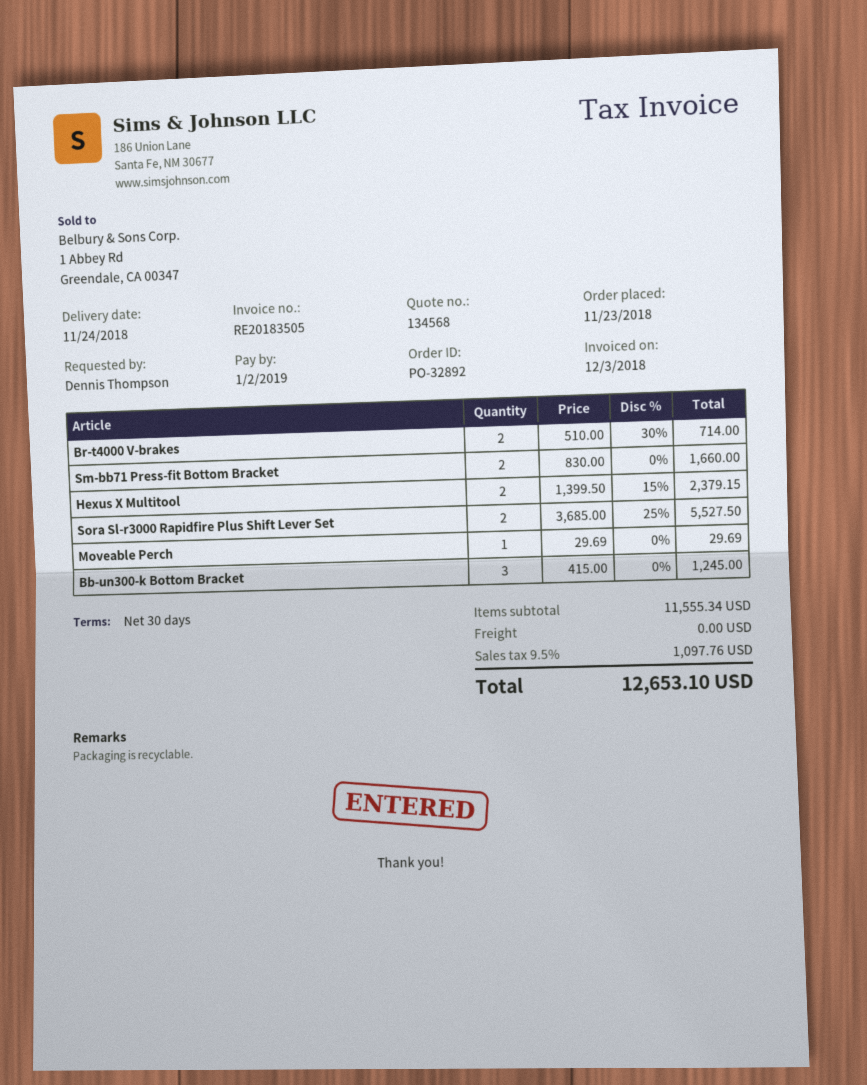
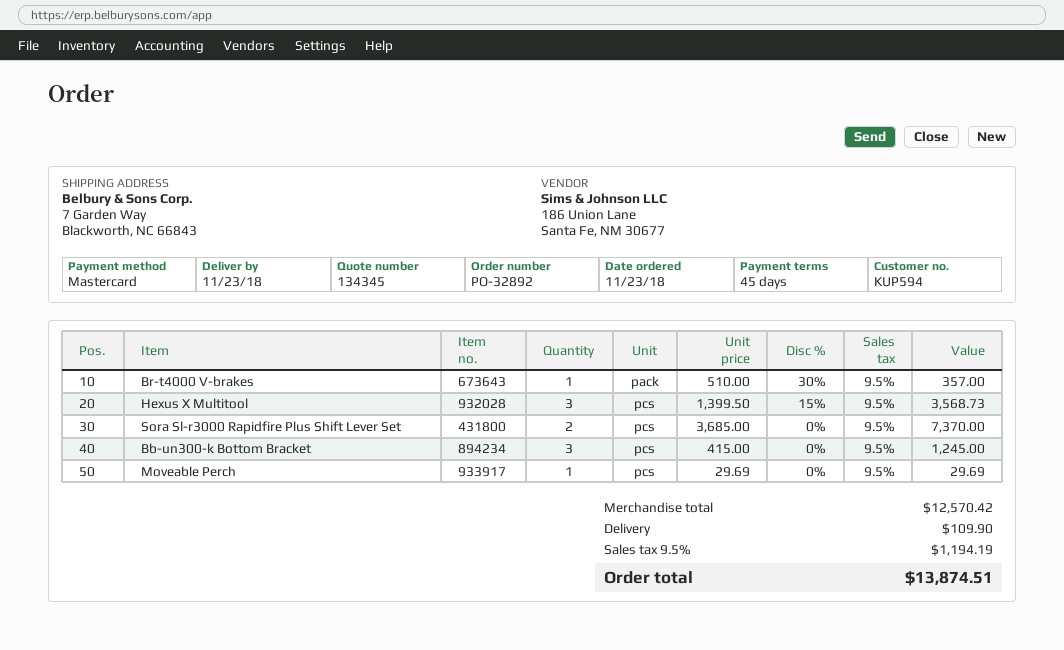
quote number: 134568 -> 134345
delivery date: 2018-11-24 -> 2018-11-23
payment terms: 30 days -> 45 days
Br-t4000 V-brakes: 2 x 510.00 - 30% = 714.00 -> 1 x 510.00 - 30% = 357.00
Sm-bb71 Press-fit Bottom Bracket: 2 x 830.00 = 1660.00 -> none
Hexus X Multitool: 2 x 1399.50 - 15% = 2379.15 -> 3 x 1399.50 - 15% = 3568.73
Sora Sl-r3000 Rapidfire Plus Shift Lever Set: 2 x 3685.00 - 25% = 5527.50 -> 2 x 3685.00 = 7370.00
subtotal: 11555.34 -> 12570.42
shipping: 0.00 -> 109.90
tax: 9.5% = 1097.76 -> 9.5% = 1194.19
total: 12653.10 -> 13874.51

